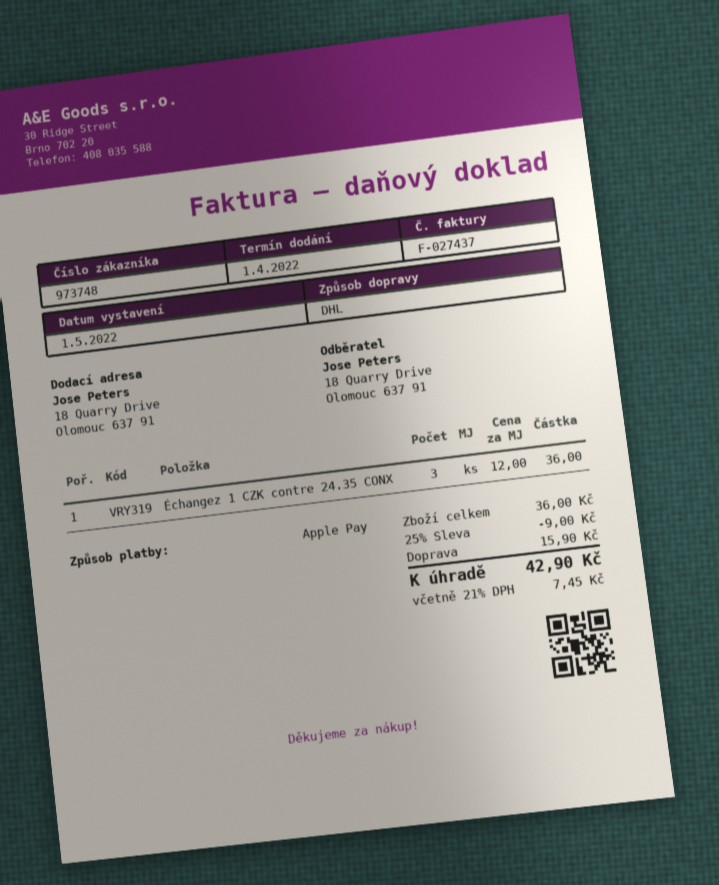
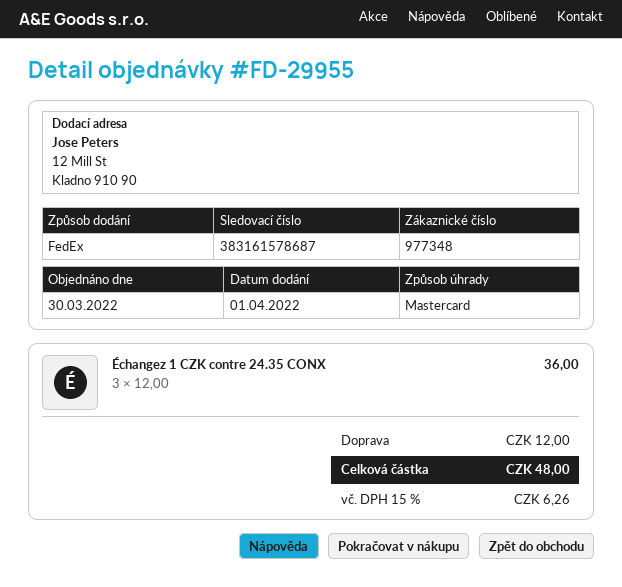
customer number: 973748 -> 977348
payment method: Apple Pay -> Mastercard
shipping method: DHL -> FedEx
ship to: 18 Quarry Drive, Olomouc 637 91 -> 12 Mill St, Kladno 910 90
discount: 25% = 9.00 -> none
shipping: 15.90 -> 12.00
tax: 21% = 7.45 -> 15% = 6.26
total: 42.90 -> 48.00

